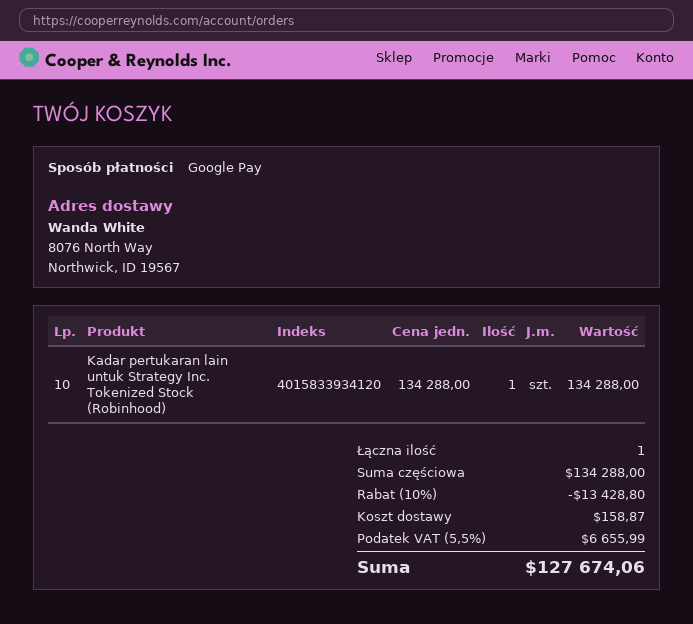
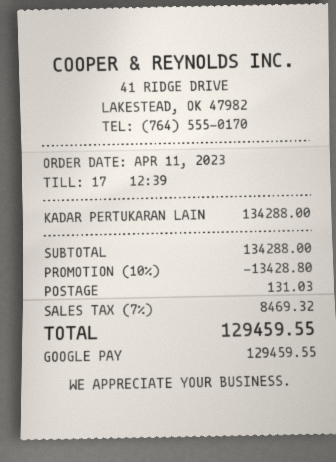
shipping: 158.87 -> 131.03
tax: 5.5% = 6655.99 -> 7% = 8469.32
total: 127674.06 -> 129459.55

